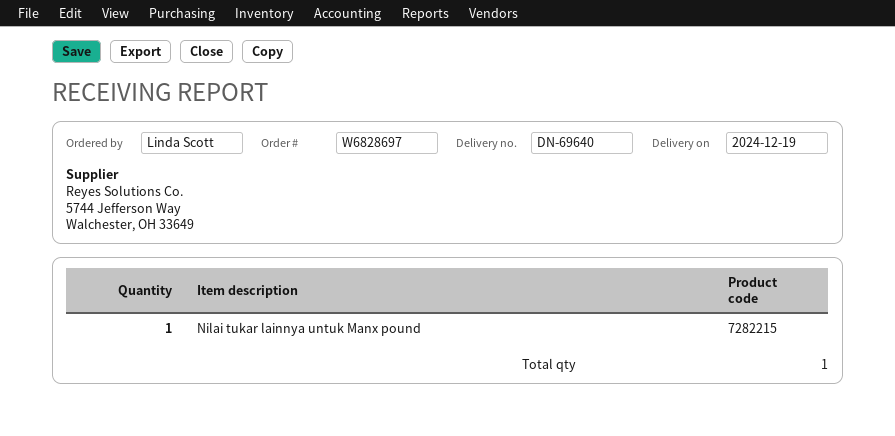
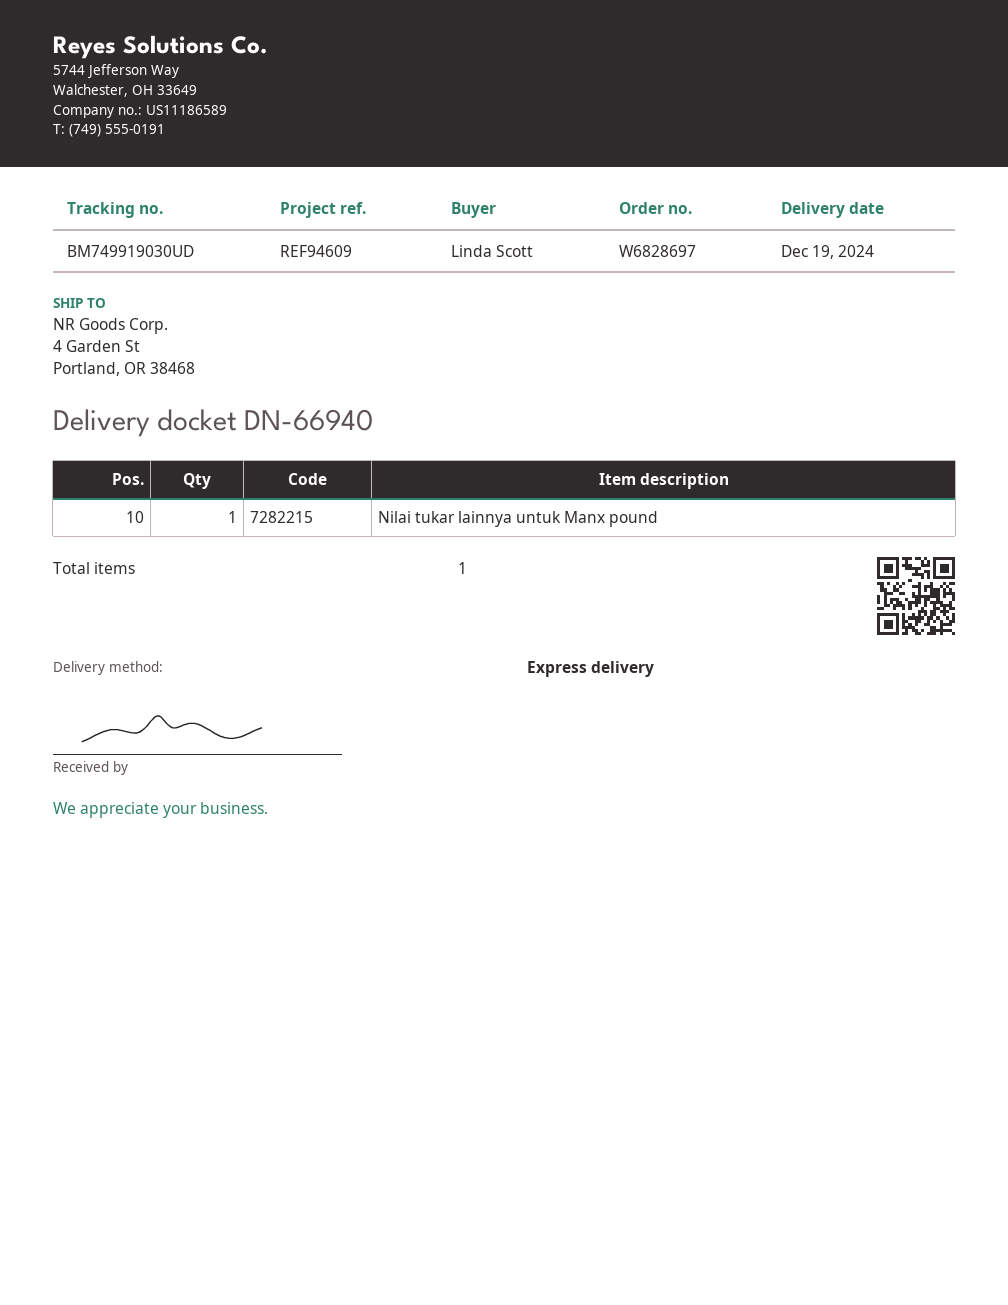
delivery note number: DN-69640 -> DN-66940

